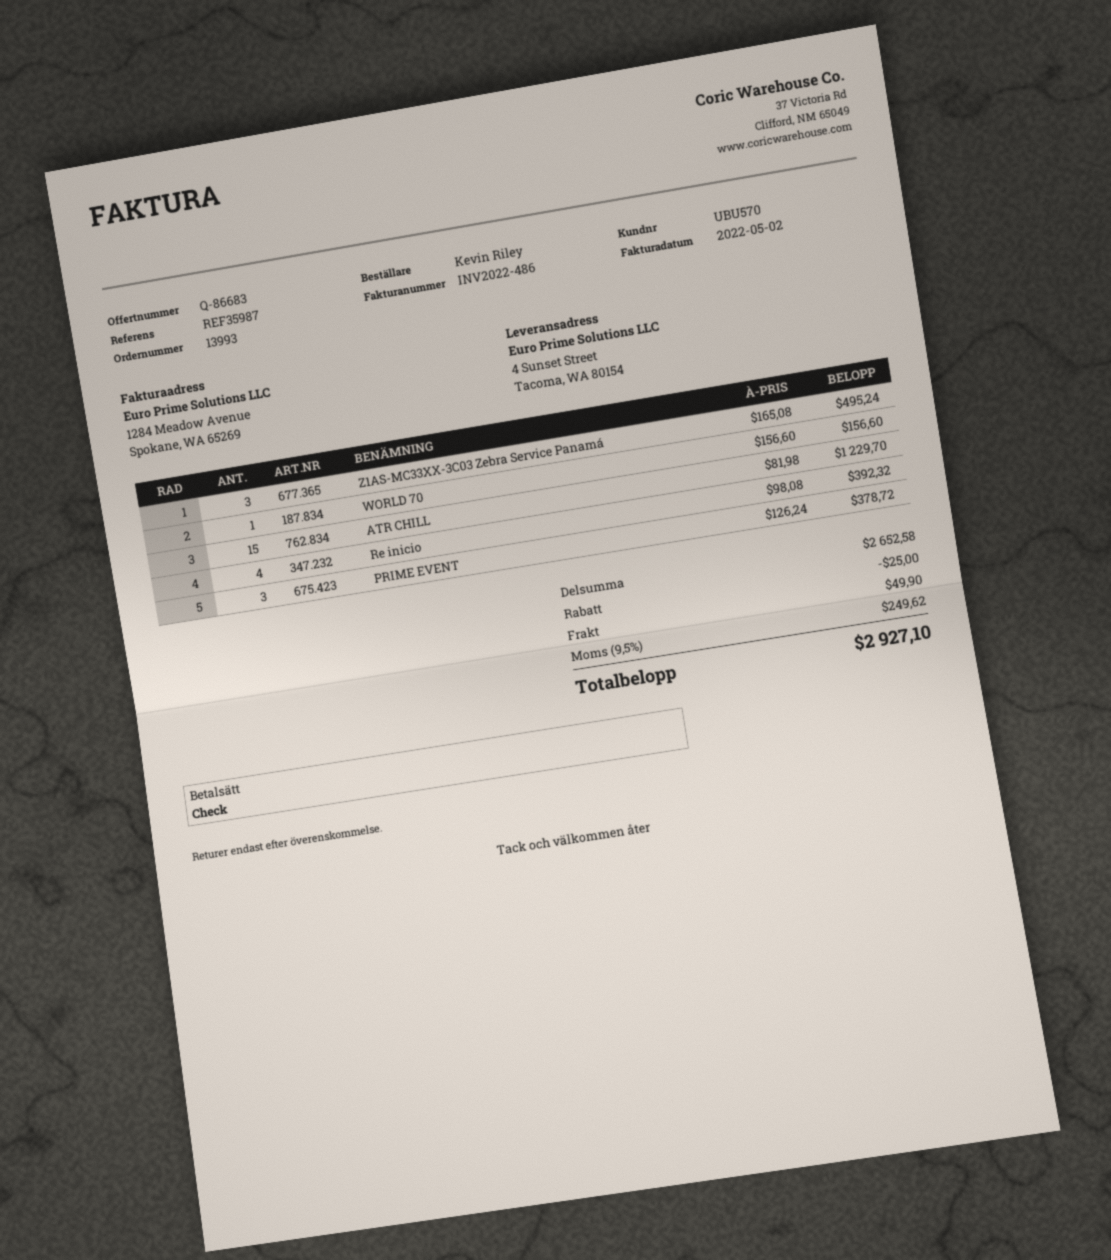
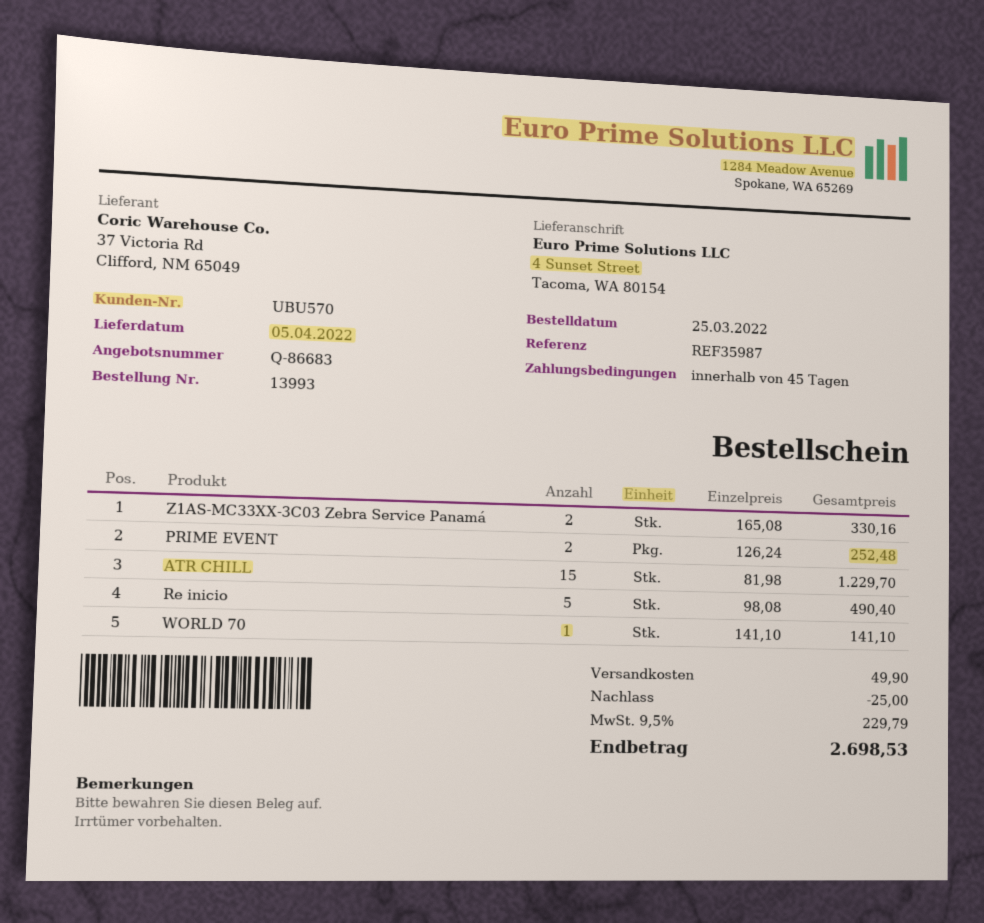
Z1AS-MC33XX-3C03 Zebra Service Panamá: 3 x 165.08 = 495.24 -> 2 x 165.08 = 330.16
WORLD 70: 1 x 156.60 = 156.60 -> 1 x 141.10 = 141.10
Re inicio: 4 x 98.08 = 392.32 -> 5 x 98.08 = 490.40
PRIME EVENT: 3 x 126.24 = 378.72 -> 2 x 126.24 = 252.48
tax: 9.5% = 249.62 -> 9.5% = 229.79
total: 2927.10 -> 2698.53

